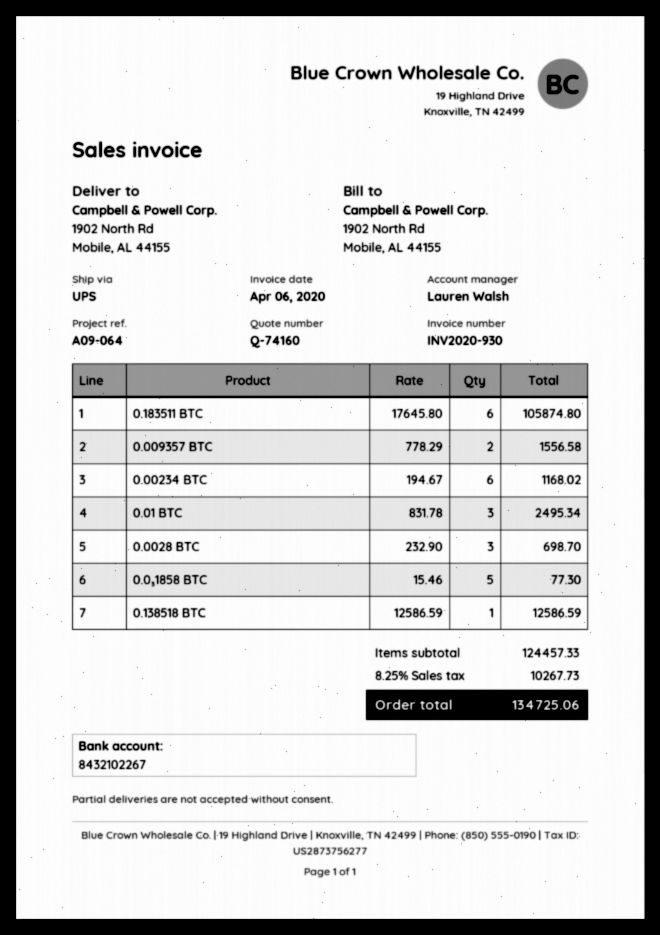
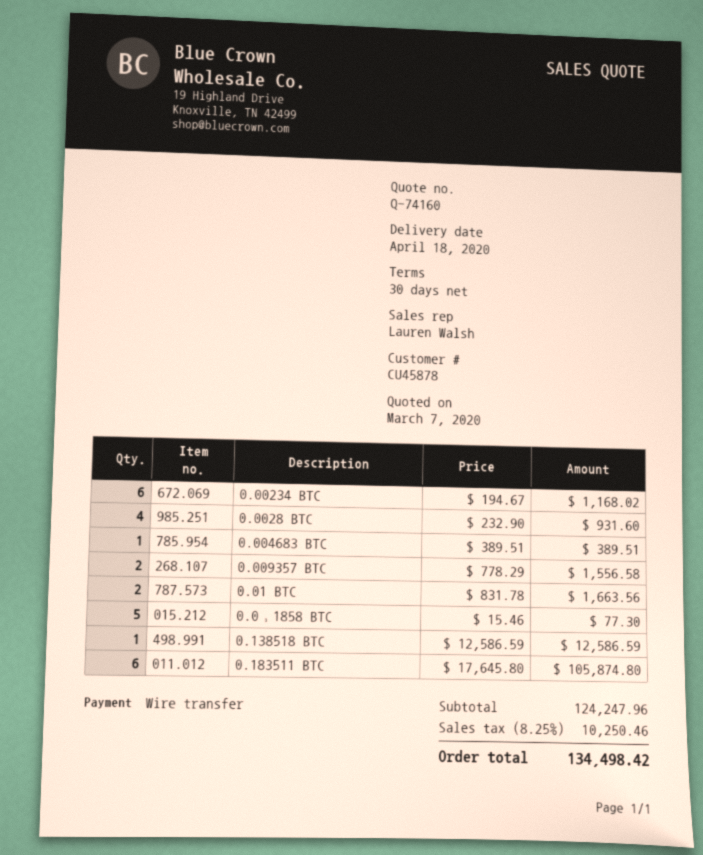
0.01 BTC: 3 x 831.78 = 2495.34 -> 2 x 831.78 = 1663.56
0.0028 BTC: 3 x 232.90 = 698.70 -> 4 x 232.90 = 931.60
0.004683 BTC: none -> 1 x 389.51 = 389.51
subtotal: 124457.33 -> 124247.96
tax: 8.25% = 10267.73 -> 8.25% = 10250.46
total: 134725.06 -> 134498.42

